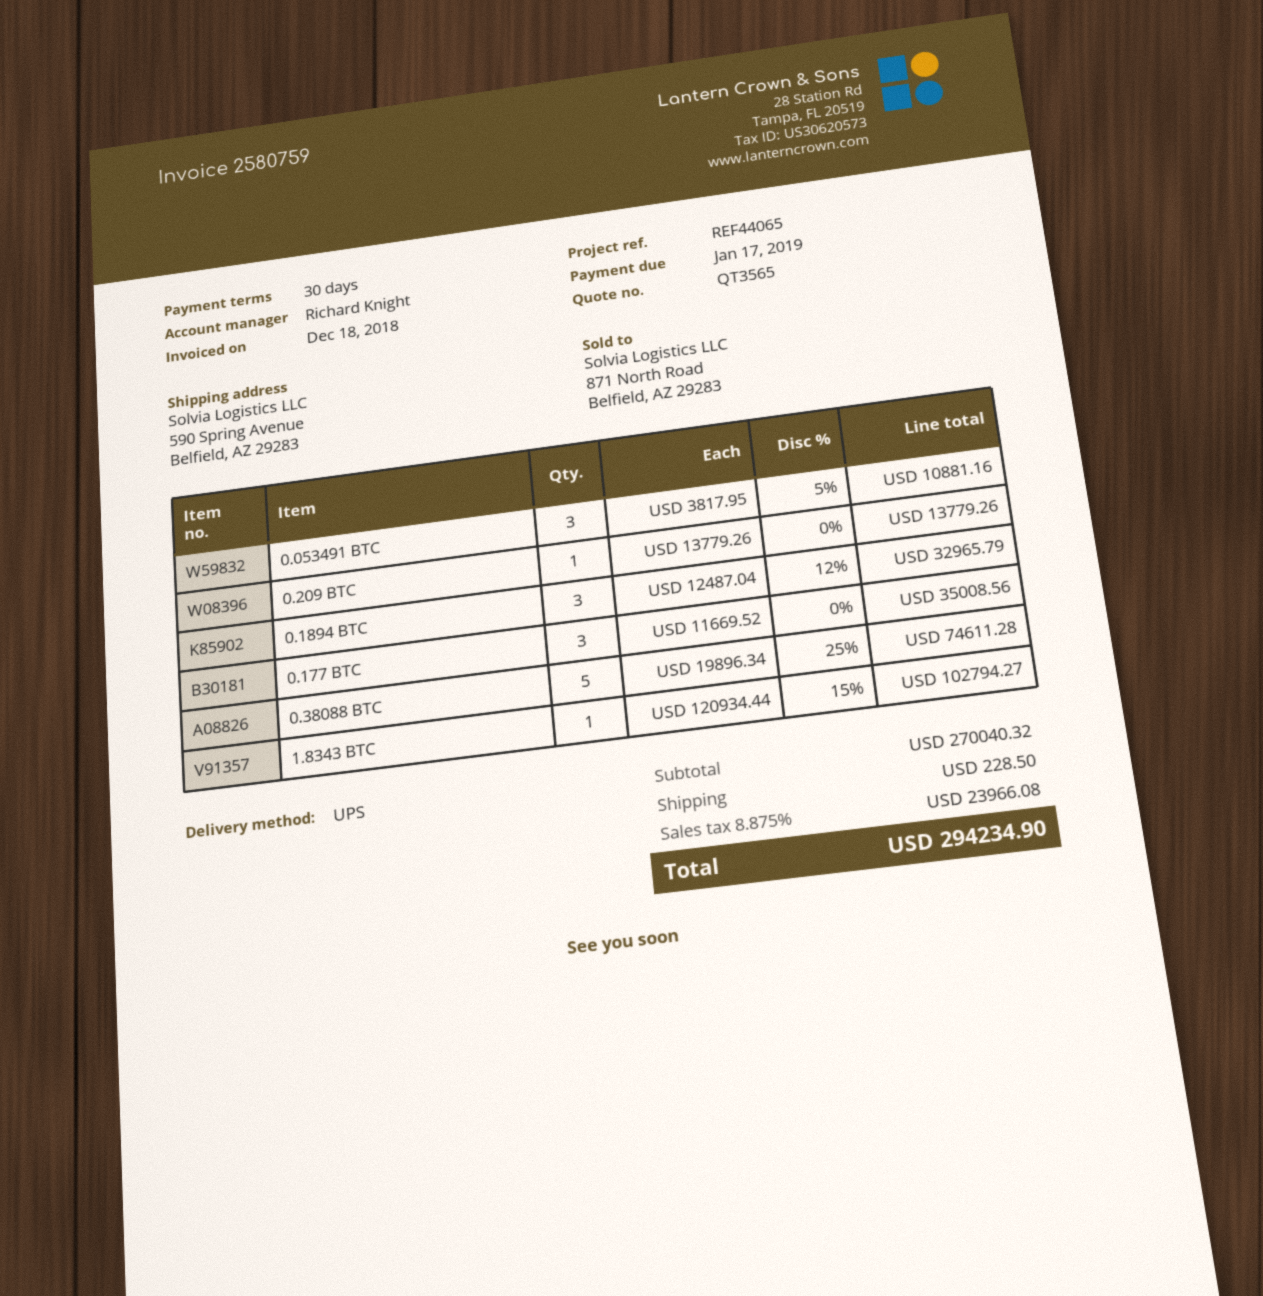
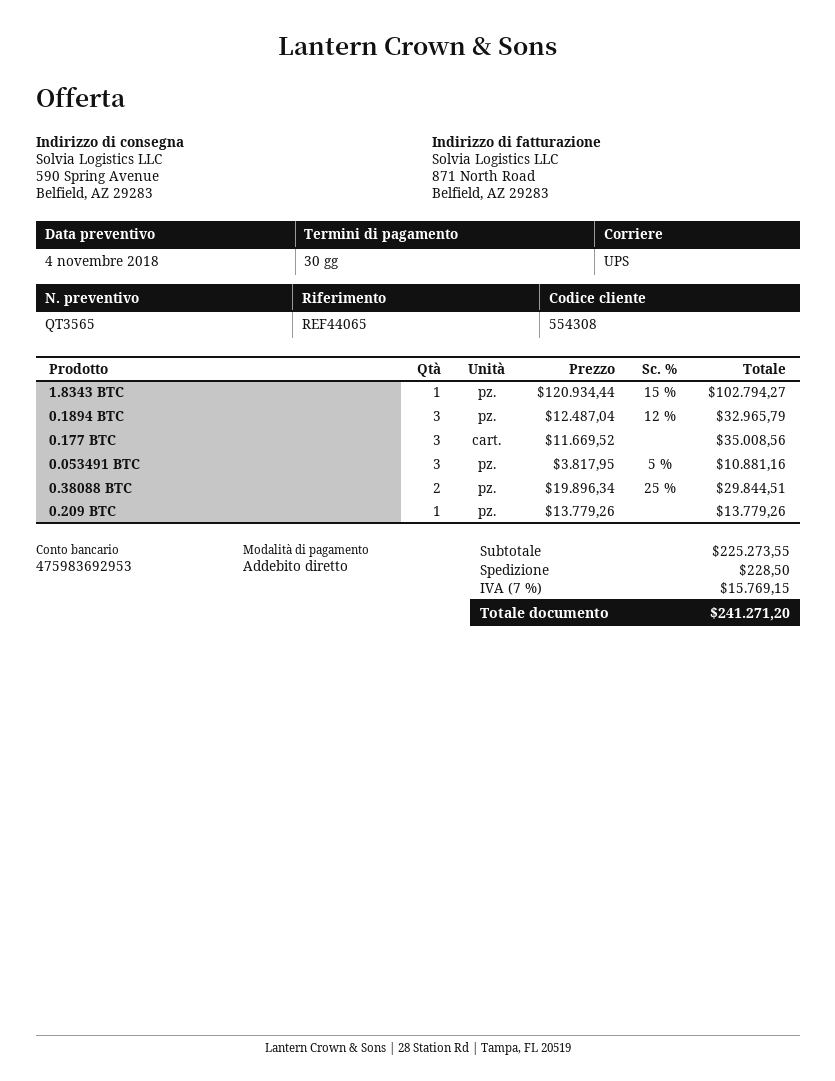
0.38088 BTC: 5 x 19896.34 - 25% = 74611.28 -> 2 x 19896.34 - 25% = 29844.51
subtotal: 270040.32 -> 225273.55
tax: 8.875% = 23966.08 -> 7% = 15769.15
total: 294234.90 -> 241271.20

